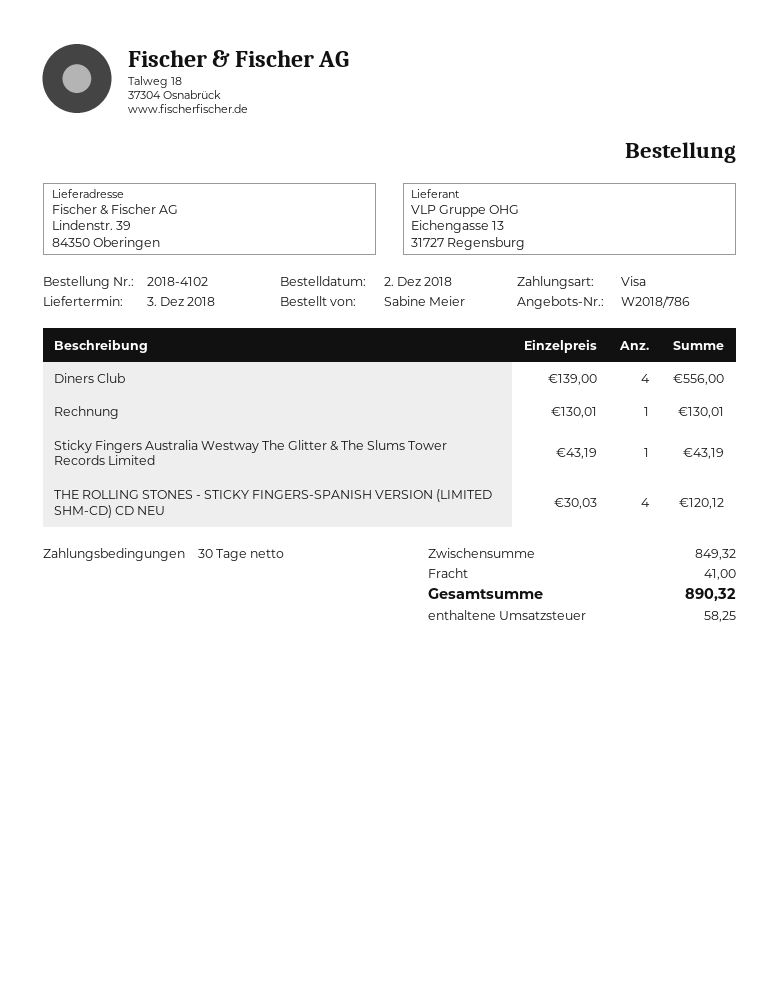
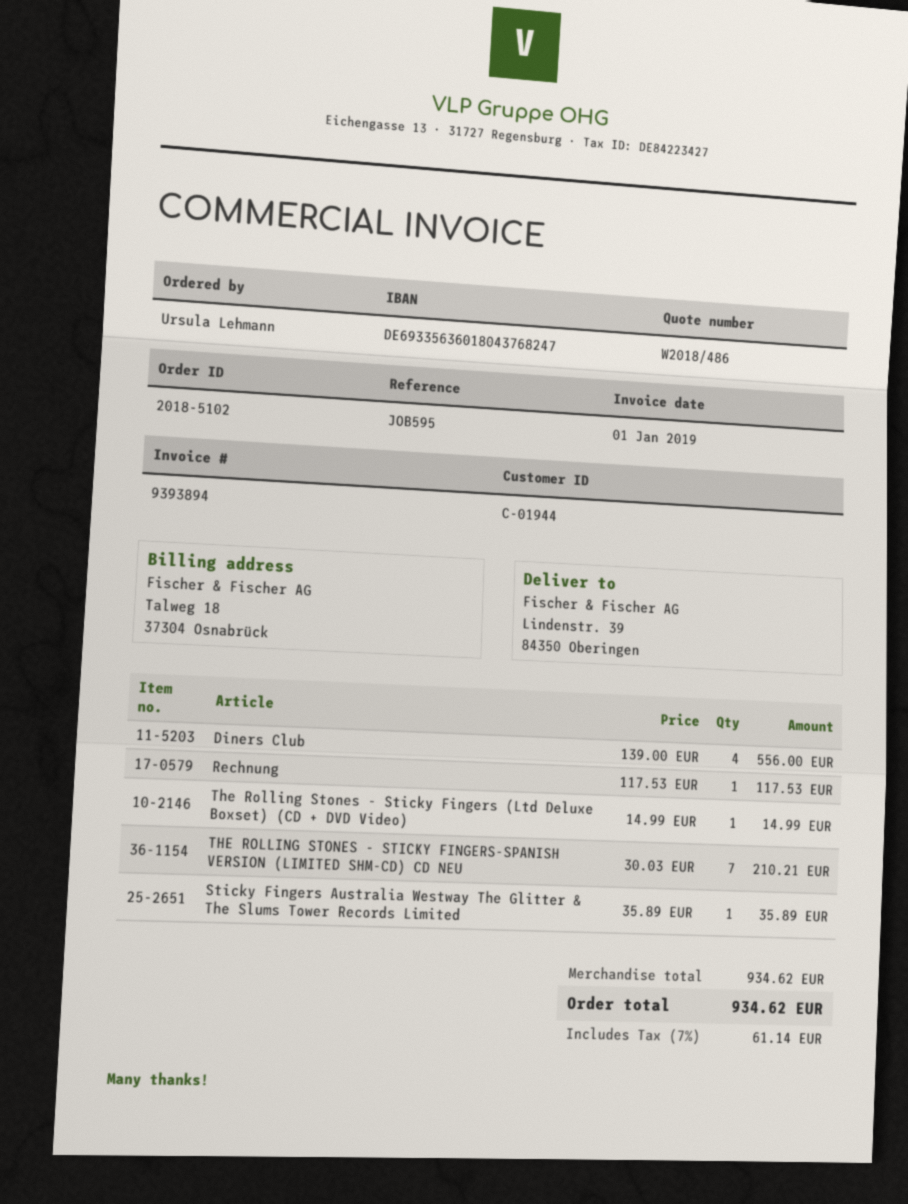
quote number: W2018/786 -> W2018/486
order number: 2018-4102 -> 2018-5102
ordered by: Sabine Meier -> Ursula Lehmann
Rechnung: 1 x 130.01 = 130.01 -> 1 x 117.53 = 117.53
Sticky Fingers Australia Westway The Glitter & The Slums Tower Records Limited: 1 x 43.19 = 43.19 -> 1 x 35.89 = 35.89
THE ROLLING STONES - STICKY FINGERS-SPANISH VERSION (LIMITED SHM-CD) CD NEU: 4 x 30.03 = 120.12 -> 7 x 30.03 = 210.21
The Rolling Stones - Sticky Fingers (Ltd Deluxe Boxset) (CD + DVD Video): none -> 1 x 14.99 = 14.99
subtotal: 849.32 -> 934.62
shipping: 41.00 -> none
tax: 58.25 -> 61.14
total: 890.32 -> 934.62

